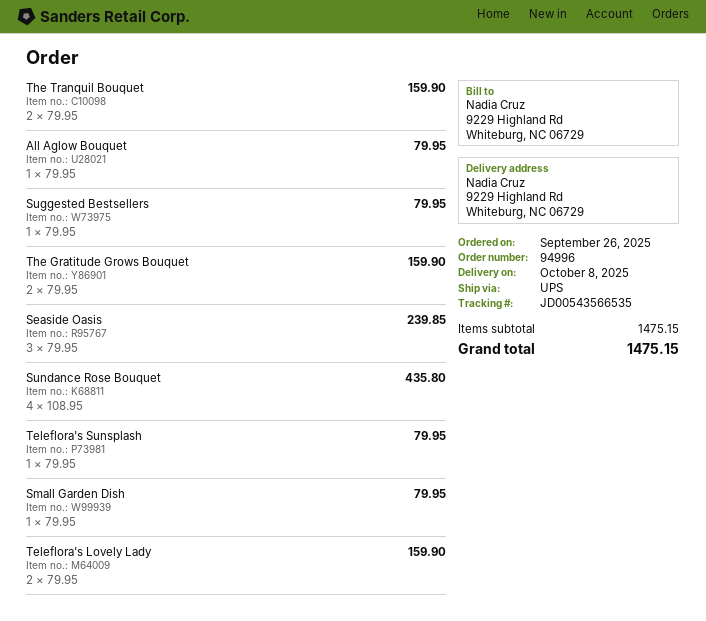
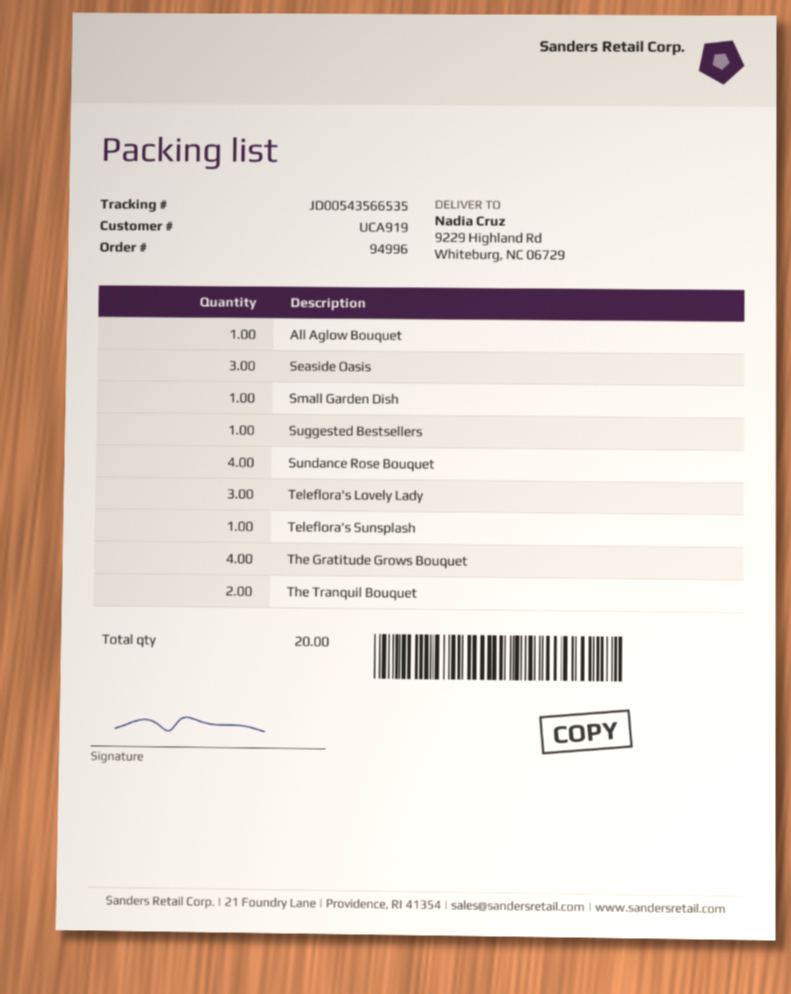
The Gratitude Grows Bouquet: 2 -> 4
Teleflora's Lovely Lady: 2 -> 3

